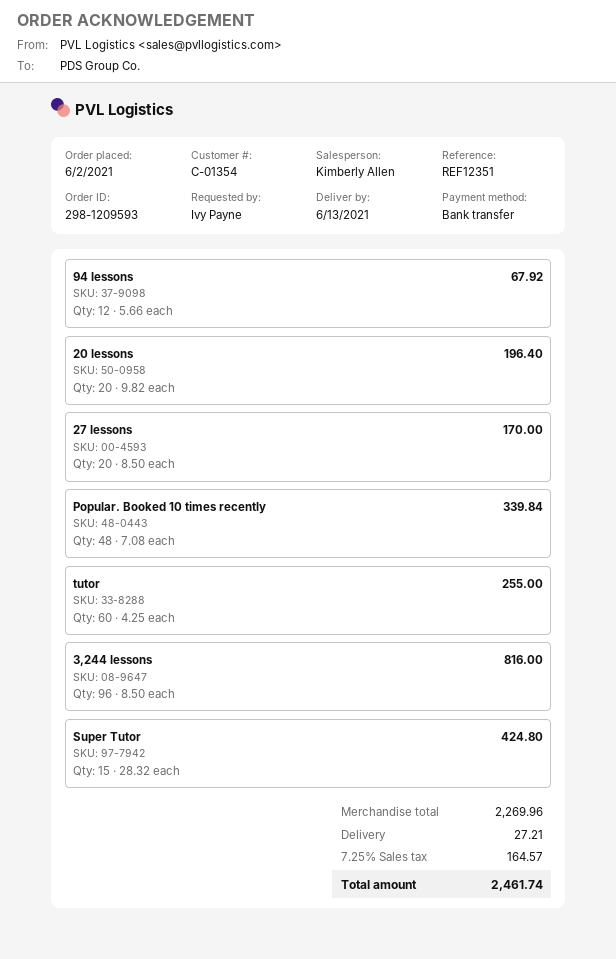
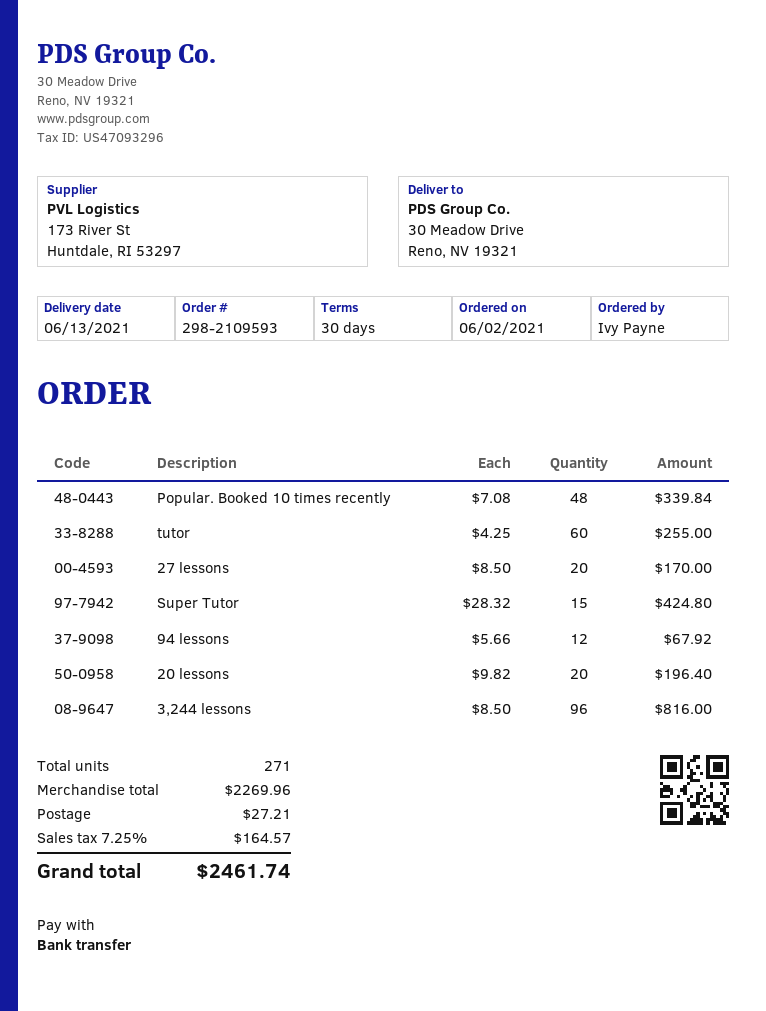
order number: 298-1209593 -> 298-2109593

